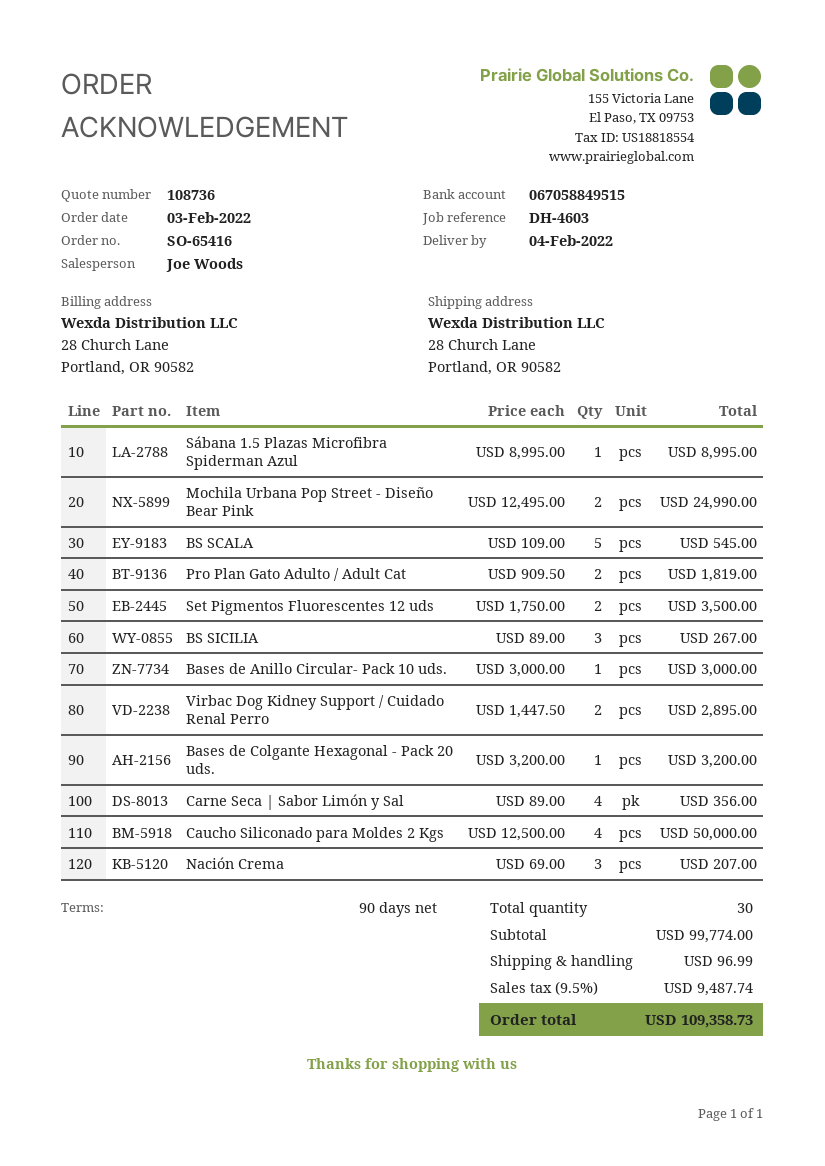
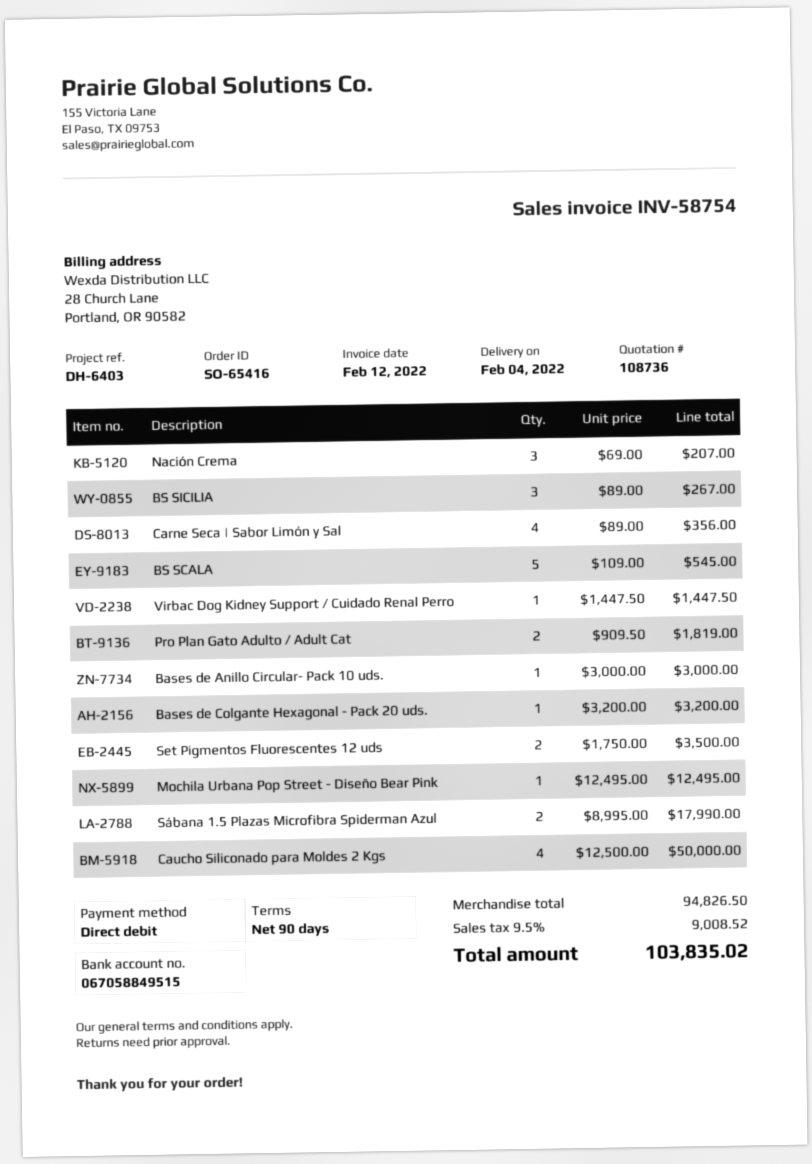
reference: DH-4603 -> DH-6403
Sábana 1.5 Plazas Microfibra Spiderman Azul: 1 x 8995.00 = 8995.00 -> 2 x 8995.00 = 17990.00
Mochila Urbana Pop Street - Diseño Bear Pink: 2 x 12495.00 = 24990.00 -> 1 x 12495.00 = 12495.00
Virbac Dog Kidney Support / Cuidado Renal Perro: 2 x 1447.50 = 2895.00 -> 1 x 1447.50 = 1447.50
subtotal: 99774.00 -> 94826.50
shipping: 96.99 -> none
tax: 9.5% = 9487.74 -> 9.5% = 9008.52
total: 109358.73 -> 103835.02

